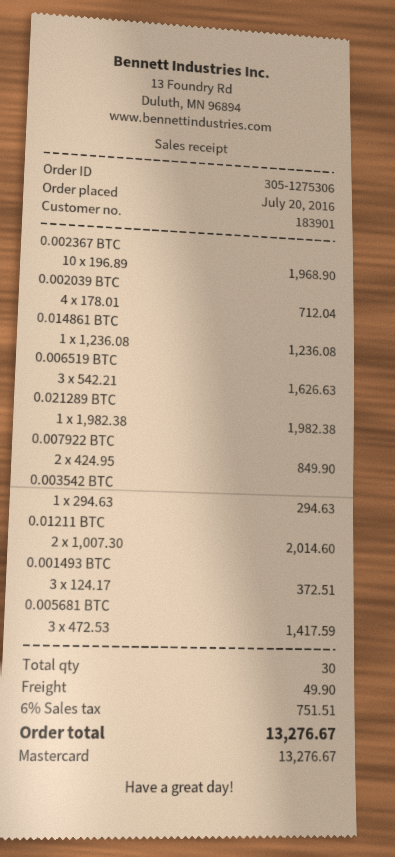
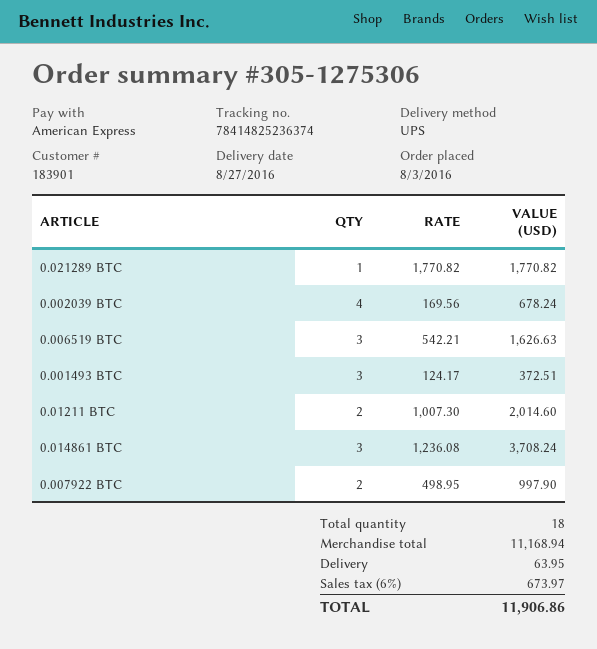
order date: 2016-07-20 -> 2016-08-03
payment method: Mastercard -> American Express
0.002367 BTC: 10 x 196.89 = 1968.90 -> none
0.002039 BTC: 4 x 178.01 = 712.04 -> 4 x 169.56 = 678.24
0.014861 BTC: 1 x 1236.08 = 1236.08 -> 3 x 1236.08 = 3708.24
0.021289 BTC: 1 x 1982.38 = 1982.38 -> 1 x 1770.82 = 1770.82
0.007922 BTC: 2 x 424.95 = 849.90 -> 2 x 498.95 = 997.90
0.003542 BTC: 1 x 294.63 = 294.63 -> none
0.005681 BTC: 3 x 472.53 = 1417.59 -> none
total quantity: 30 -> 18
shipping: 49.90 -> 63.95
tax: 6% = 751.51 -> 6% = 673.97
total: 13276.67 -> 11906.86

